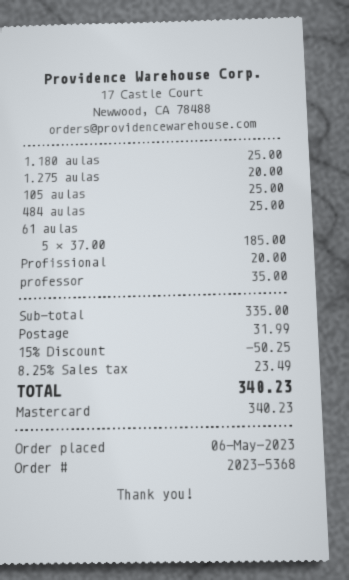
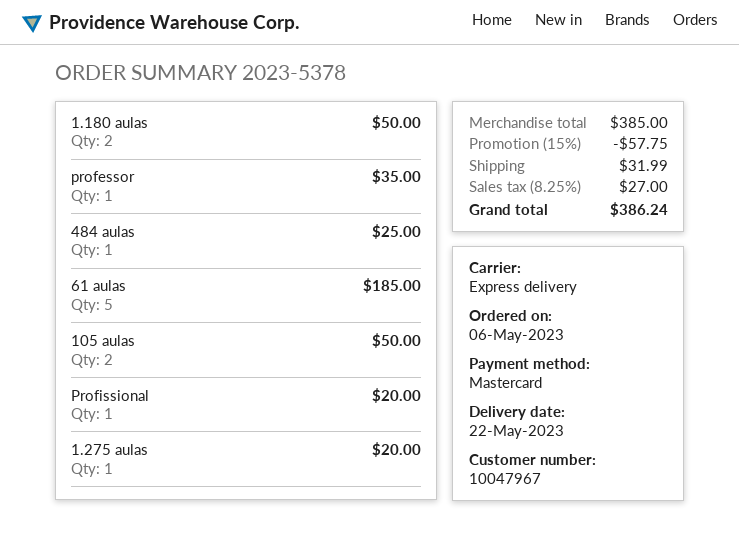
order number: 2023-5368 -> 2023-5378
1.180 aulas: 1 for 25.00 -> 2 for 50.00
105 aulas: 1 for 25.00 -> 2 for 50.00
subtotal: 335.00 -> 385.00
discount: 15% = 50.25 -> 15% = 57.75
tax: 8.25% = 23.49 -> 8.25% = 27.00
total: 340.23 -> 386.24

